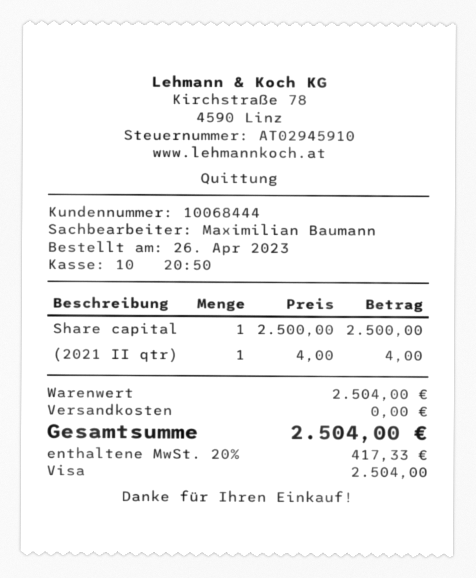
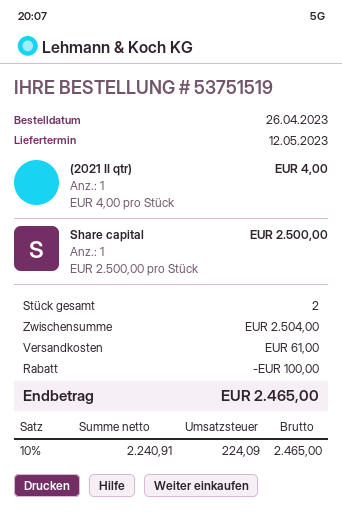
discount: none -> 100.00
shipping: 0.00 -> 61.00
tax: 20% = 417.33 -> 10% = 224.09
total: 2504.00 -> 2465.00

